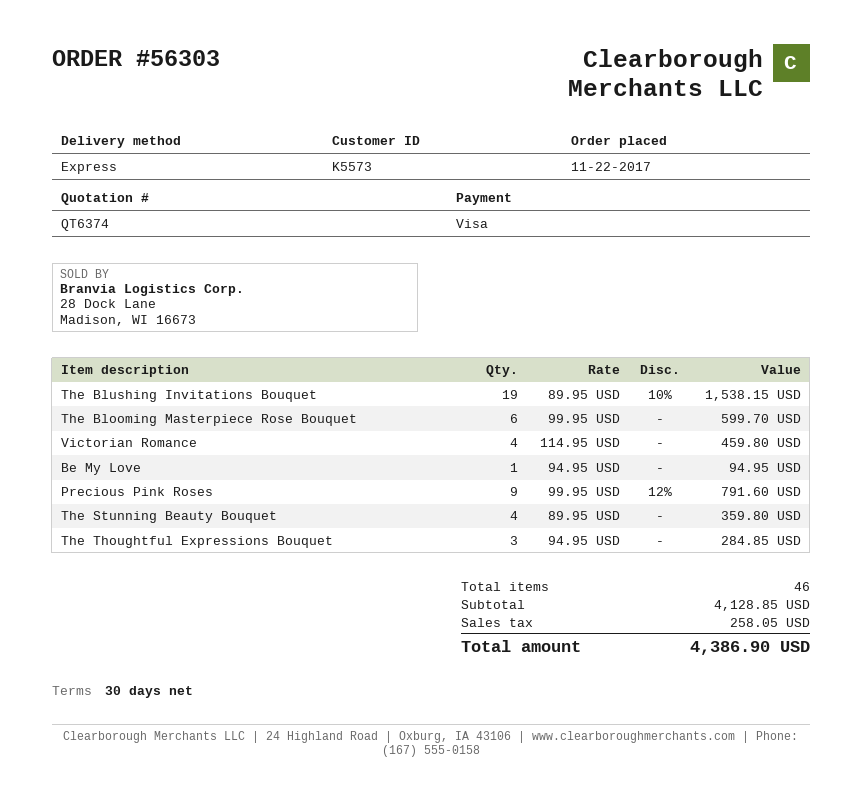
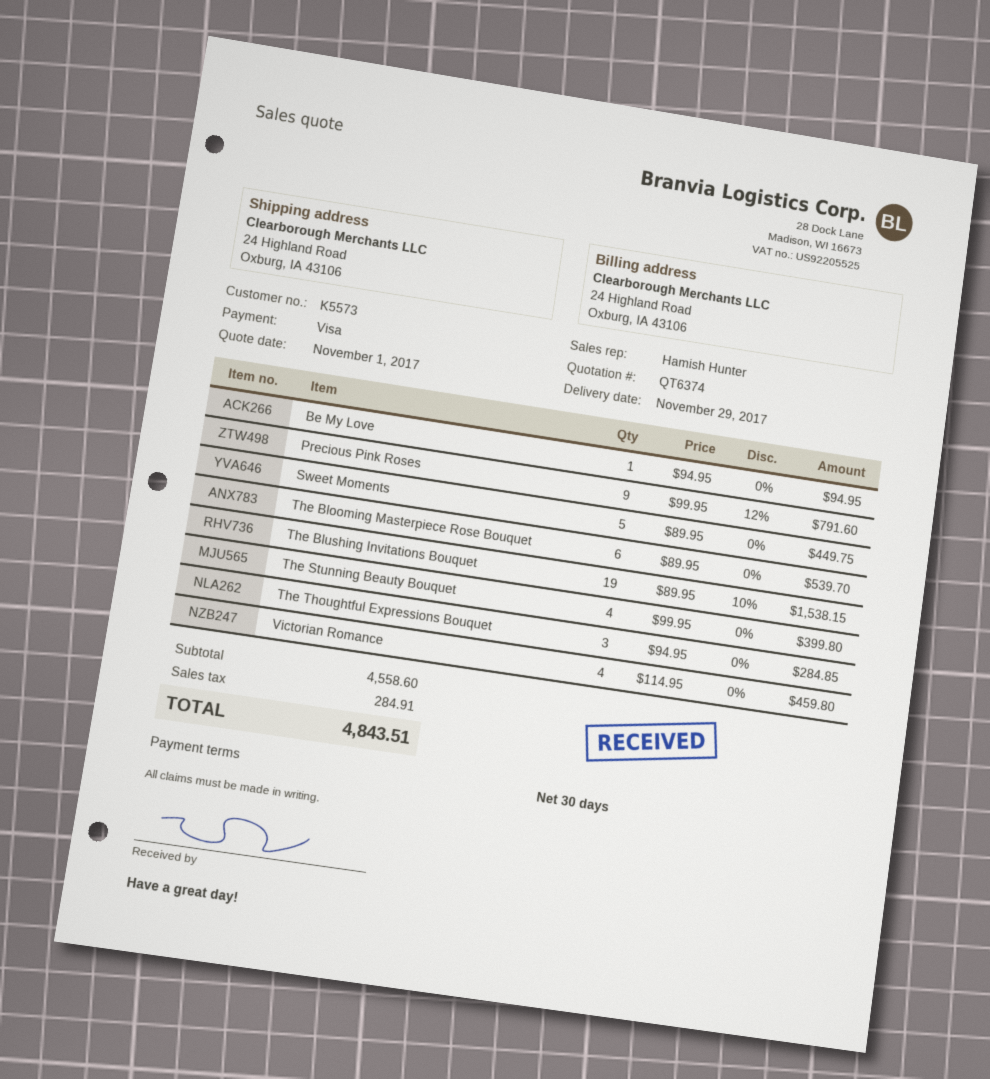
The Blooming Masterpiece Rose Bouquet: 6 x 99.95 = 599.70 -> 6 x 89.95 = 539.70
The Stunning Beauty Bouquet: 4 x 89.95 = 359.80 -> 4 x 99.95 = 399.80
Sweet Moments: none -> 5 x 89.95 = 449.75
subtotal: 4128.85 -> 4558.60
tax: 258.05 -> 284.91
total: 4386.90 -> 4843.51

